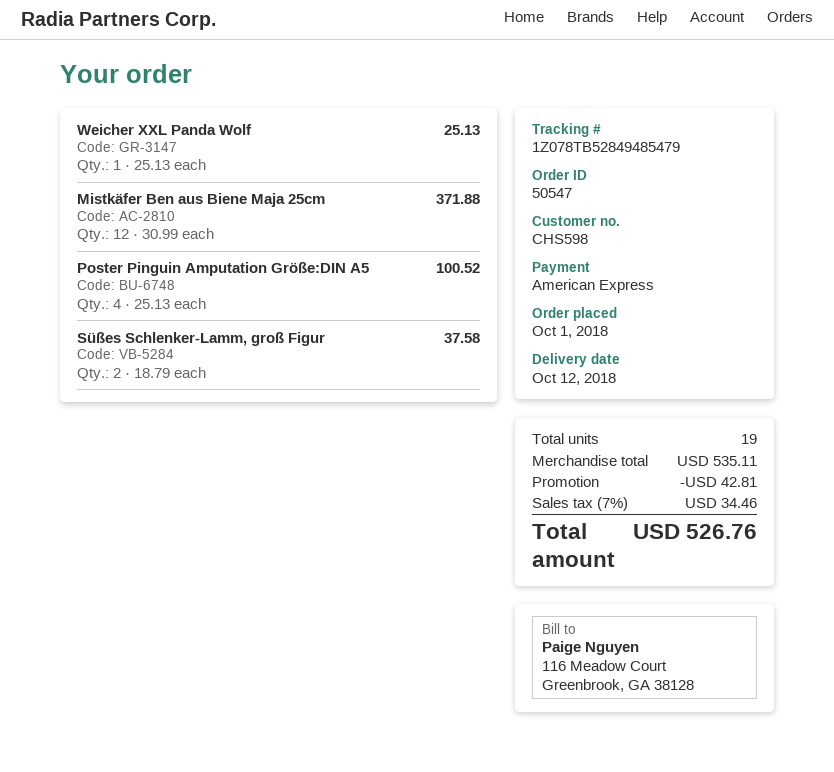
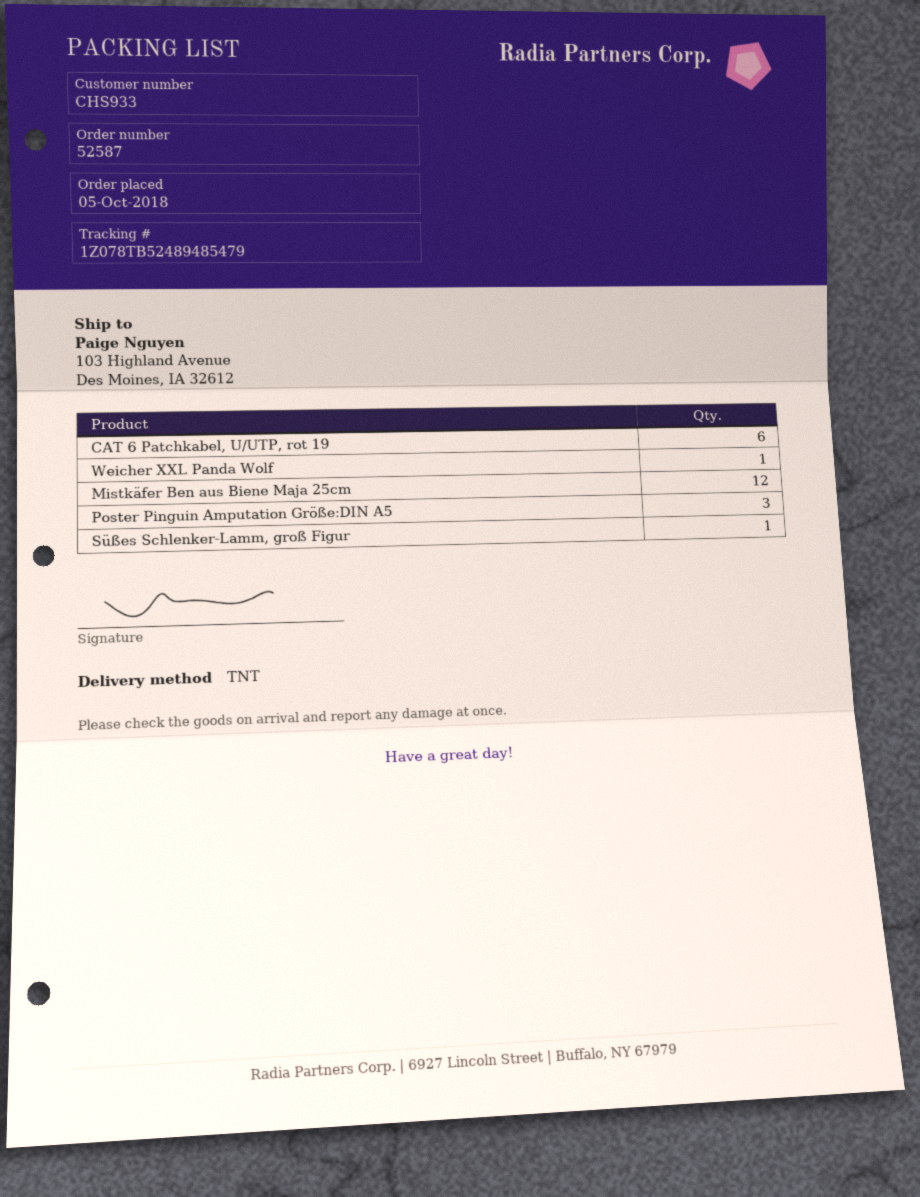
order number: 50547 -> 52587
order date: 2018-10-01 -> 2018-10-05
customer number: CHS598 -> CHS933
tracking number: 1Z078TB52849485479 -> 1Z078TB52489485479
Poster Pinguin Amputation Größe:DIN A5: 4 -> 3
Süßes Schlenker-Lamm, groß Figur: 2 -> 1
CAT 6 Patchkabel, U/UTP, rot 19: none -> 6

